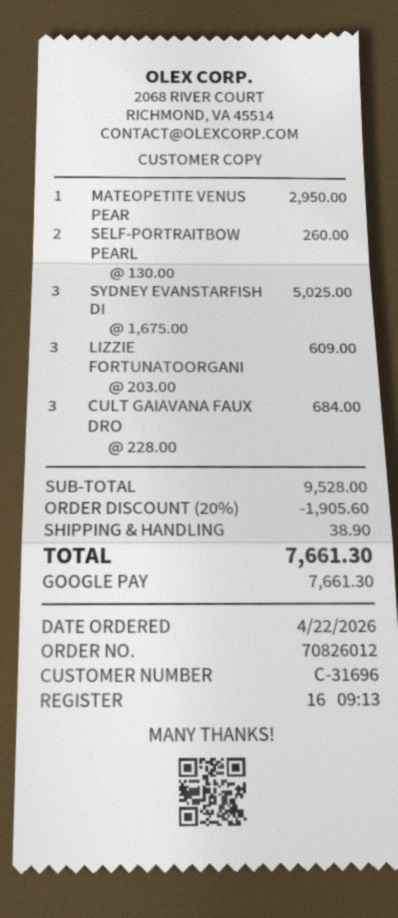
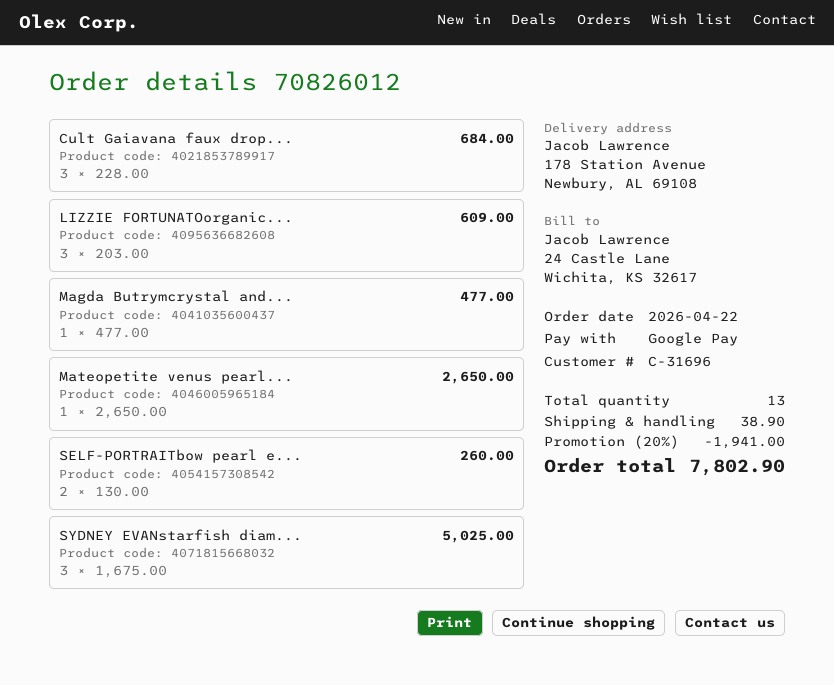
MATEOPETITE VENUS PEAR: 1 x 2950.00 = 2950.00 -> 1 x 2650.00 = 2650.00
Magda Butrymcrystal and...: none -> 1 x 477.00 = 477.00
discount: 20% = 1905.60 -> 20% = 1941.00
total: 7661.30 -> 7802.90

